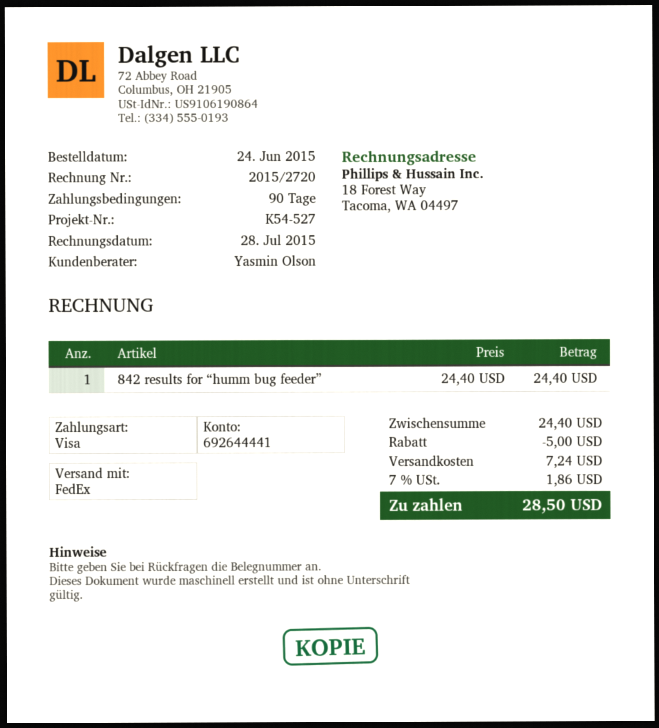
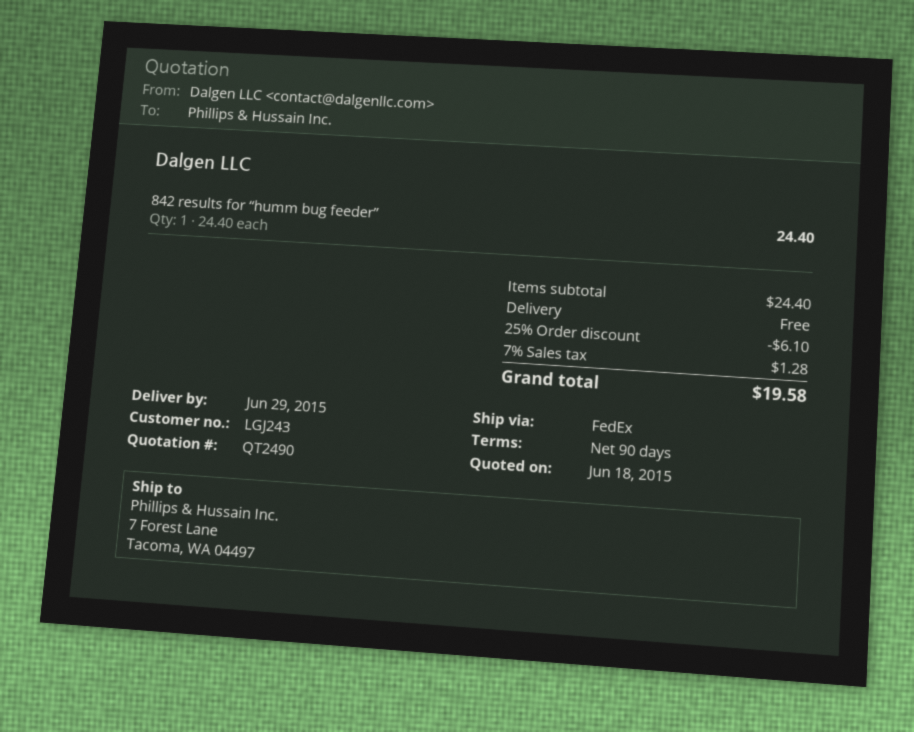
discount: 5.00 -> 6.10
shipping: 7.24 -> 0.00
tax: 7% = 1.86 -> 7% = 1.28
total: 28.50 -> 19.58

